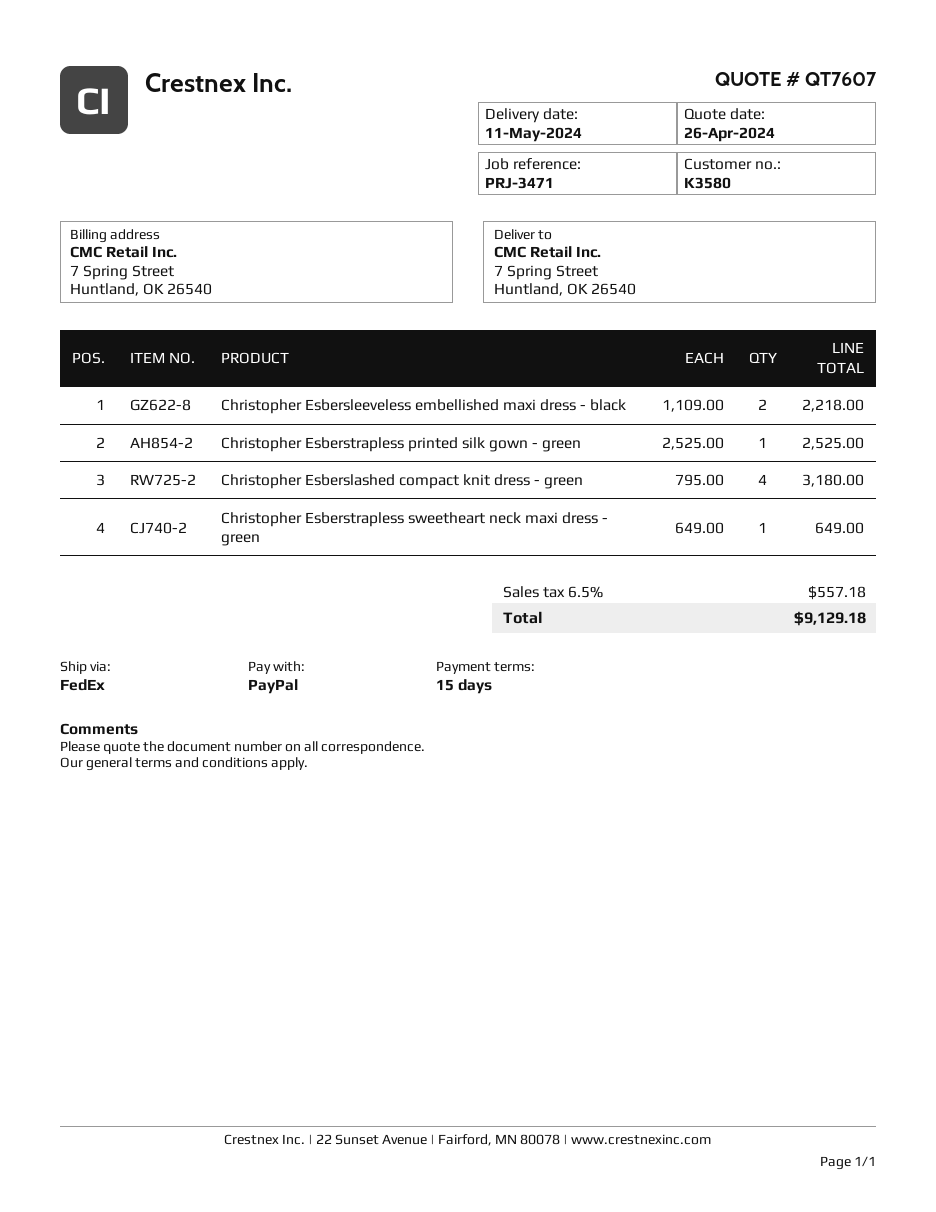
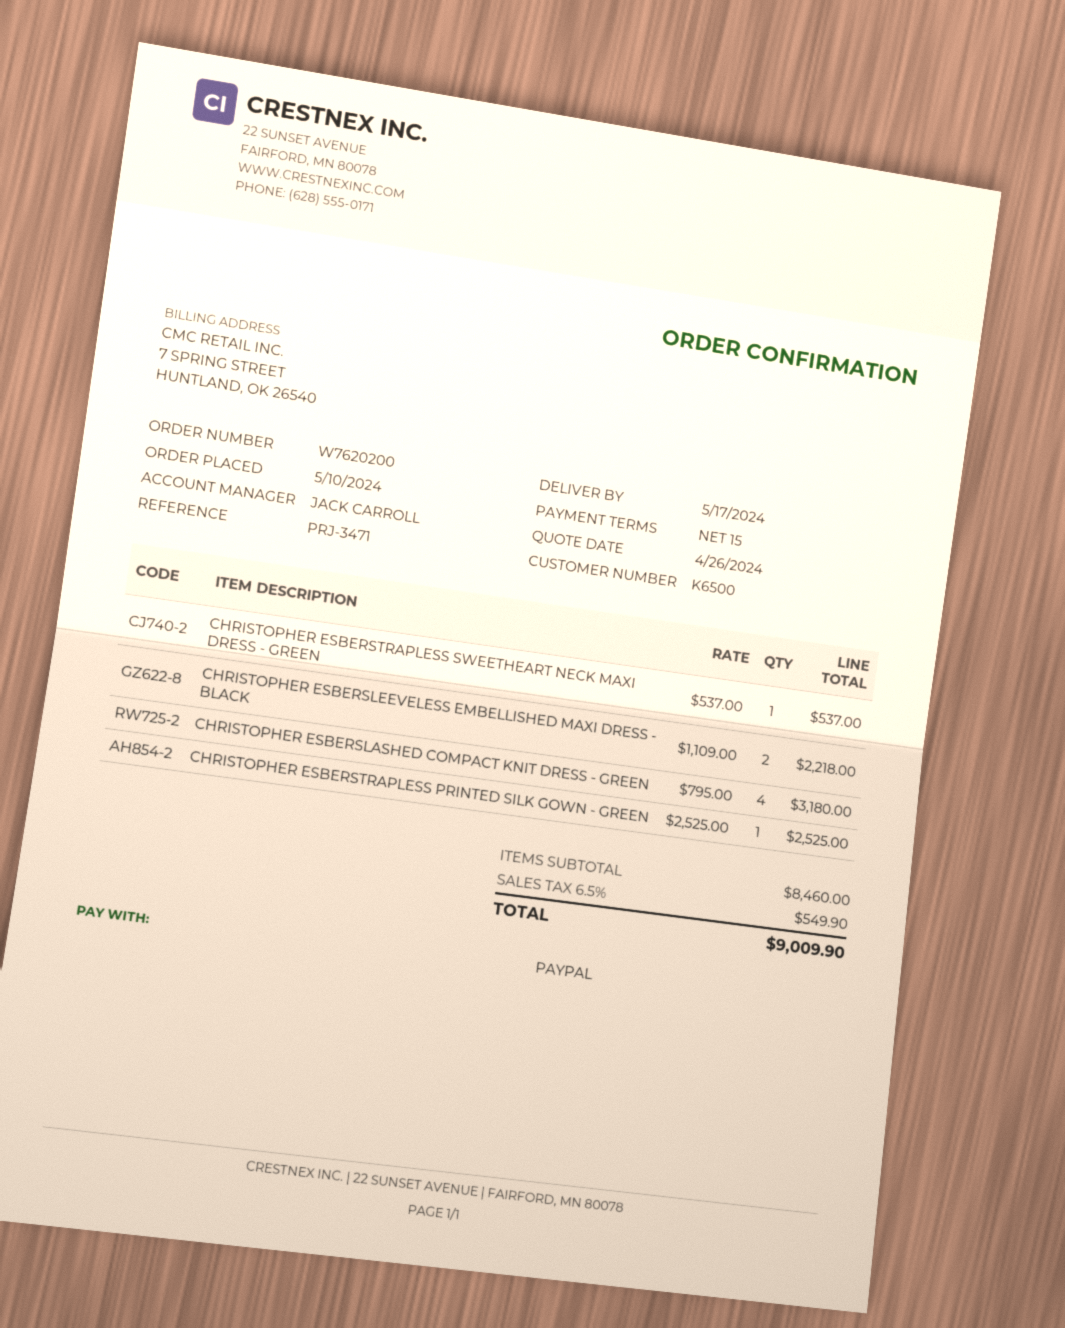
delivery date: 2024-05-11 -> 2024-05-17
customer number: K3580 -> K6500
Christopher Esberstrapless sweetheart neck maxi dress - green: 1 x 649.00 = 649.00 -> 1 x 537.00 = 537.00
tax: 6.5% = 557.18 -> 6.5% = 549.90
total: 9129.18 -> 9009.90

